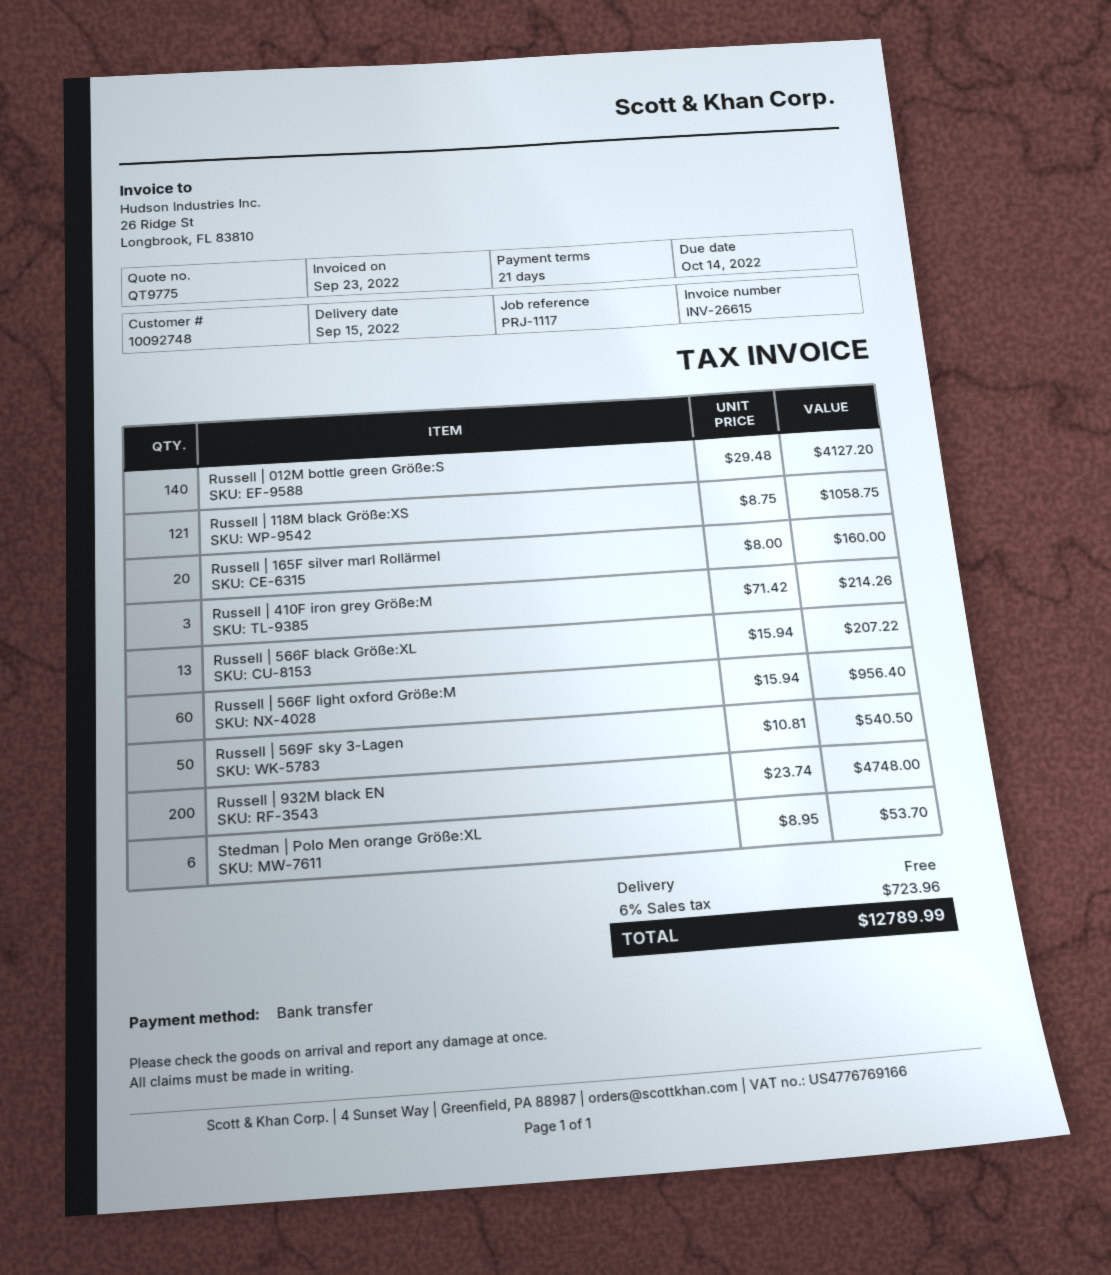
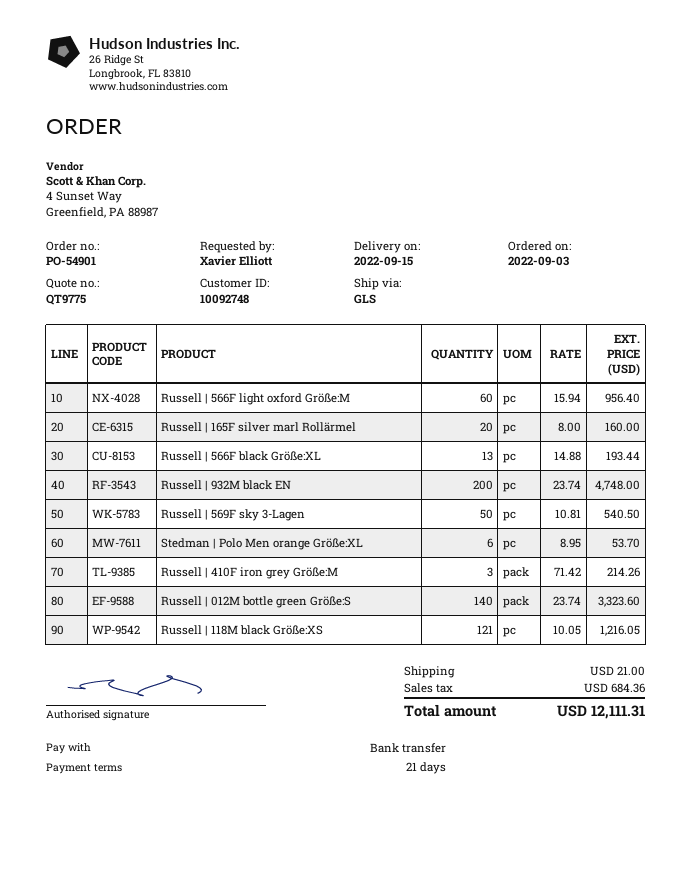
Russell | 012M bottle green Größe:S: 140 x 29.48 = 4127.20 -> 140 x 23.74 = 3323.60
Russell | 118M black Größe:XS: 121 x 8.75 = 1058.75 -> 121 x 10.05 = 1216.05
Russell | 566F black Größe:XL: 13 x 15.94 = 207.22 -> 13 x 14.88 = 193.44
shipping: 0.00 -> 21.00
tax: 723.96 -> 684.36
total: 12789.99 -> 12111.31

